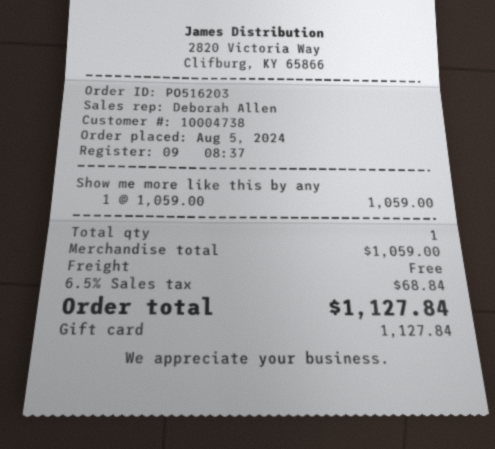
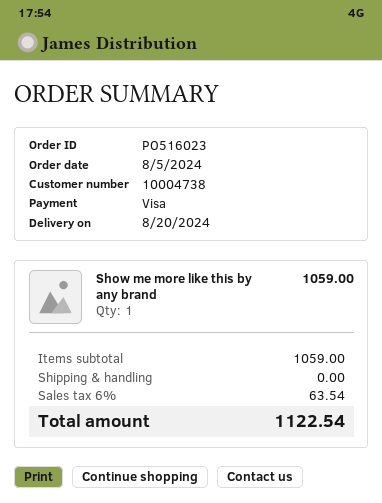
order number: PO516203 -> PO516023
payment method: gift card -> Visa
tax: 6.5% = 68.84 -> 6% = 63.54
total: 1127.84 -> 1122.54

